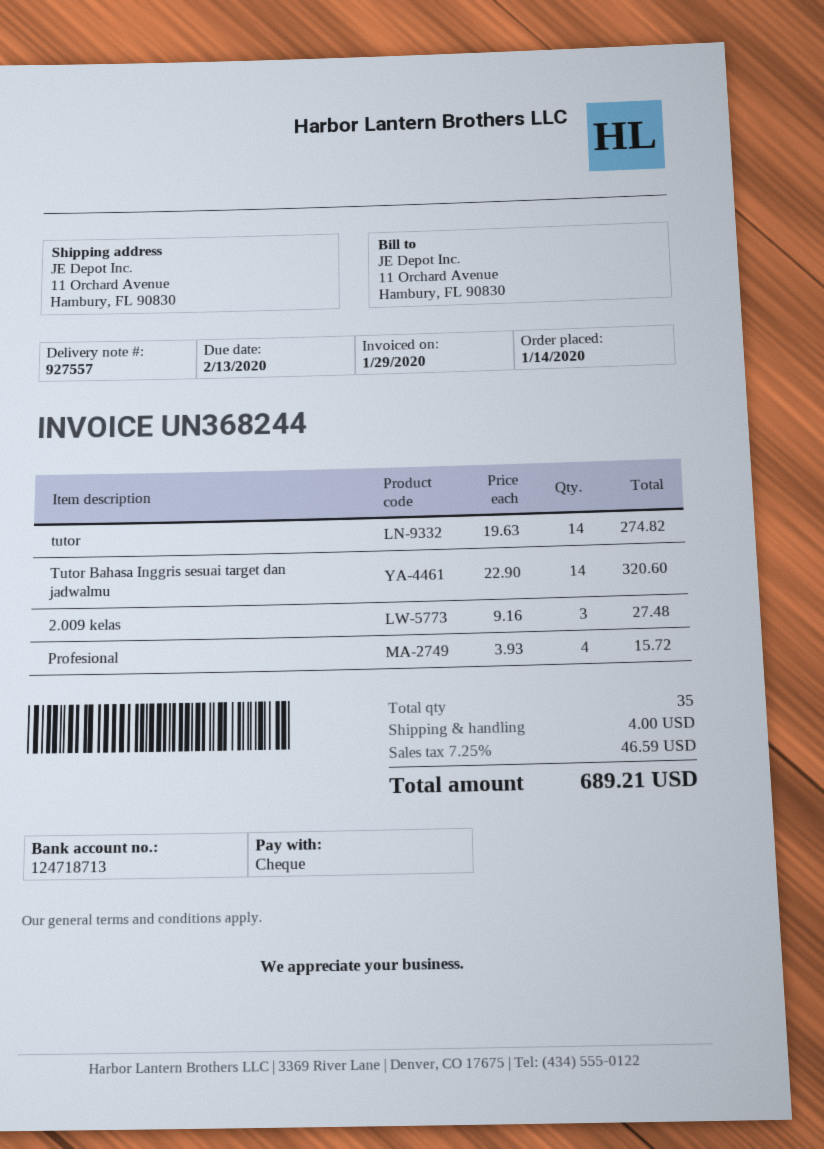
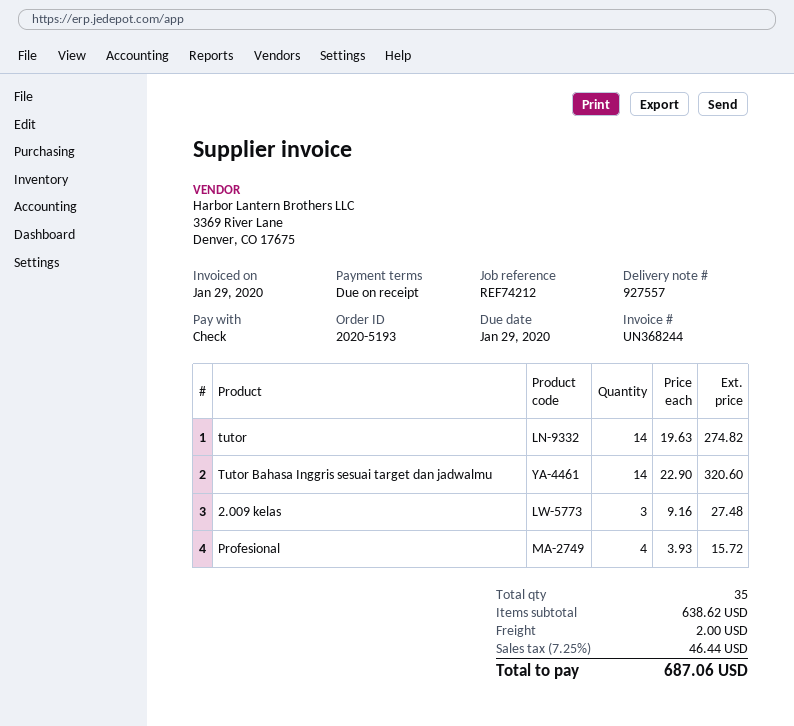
due date: 2020-02-13 -> 2020-01-29
shipping: 4.00 -> 2.00
tax: 7.25% = 46.59 -> 7.25% = 46.44
total: 689.21 -> 687.06

